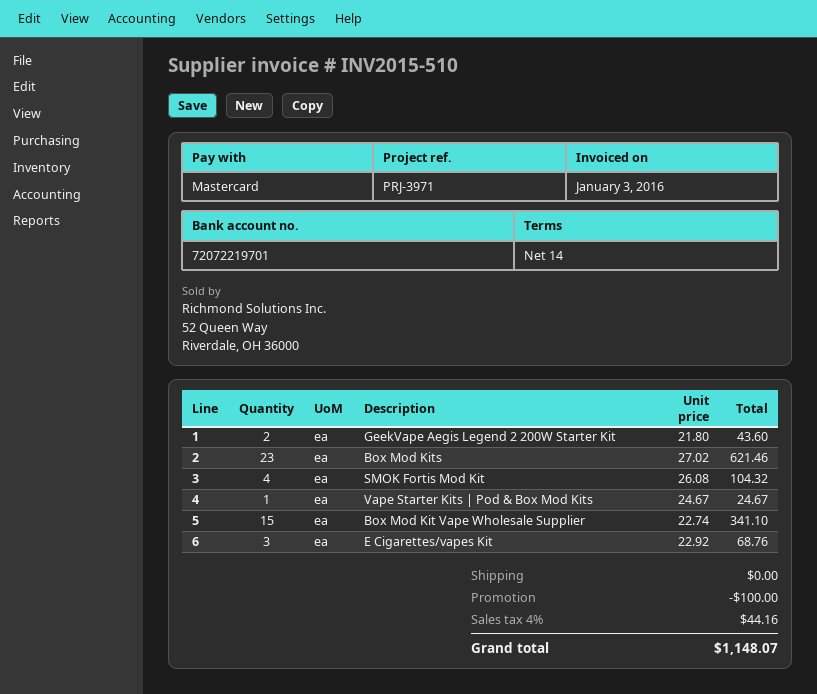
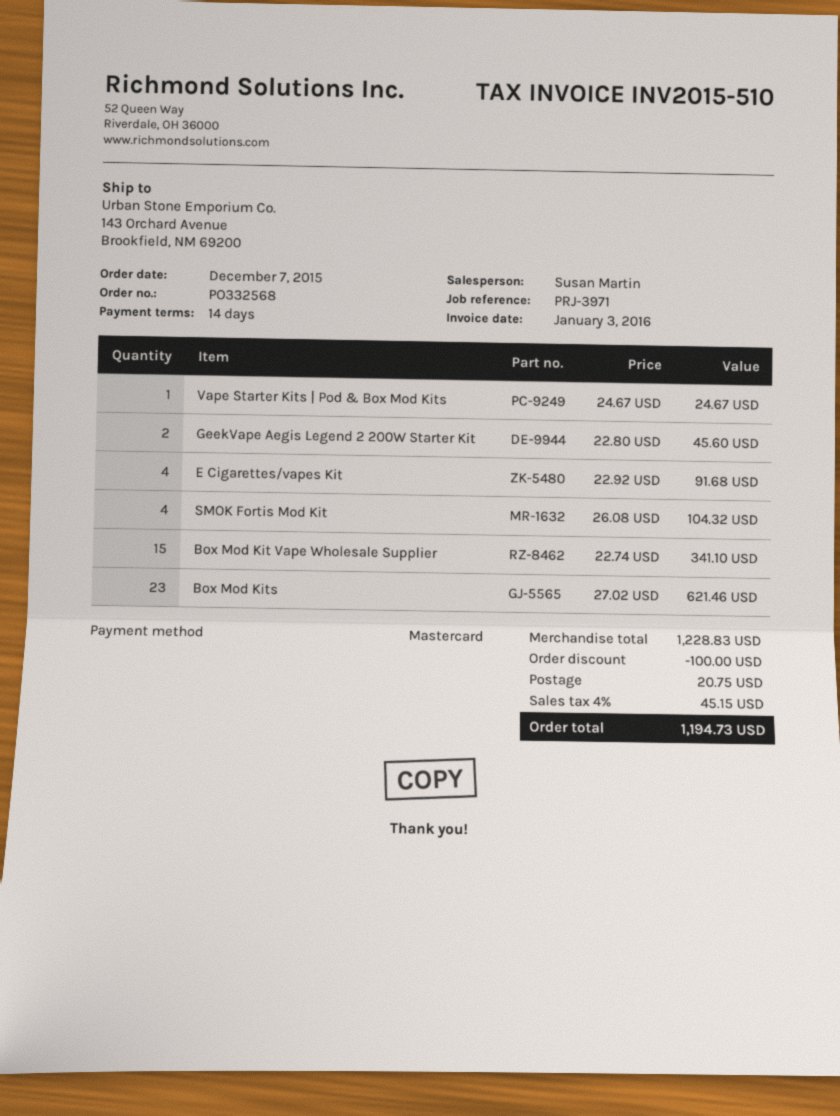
GeekVape Aegis Legend 2 200W Starter Kit: 2 x 21.80 = 43.60 -> 2 x 22.80 = 45.60
E Cigarettes/vapes Kit: 3 x 22.92 = 68.76 -> 4 x 22.92 = 91.68
shipping: 0.00 -> 20.75
tax: 4% = 44.16 -> 4% = 45.15
total: 1148.07 -> 1194.73

